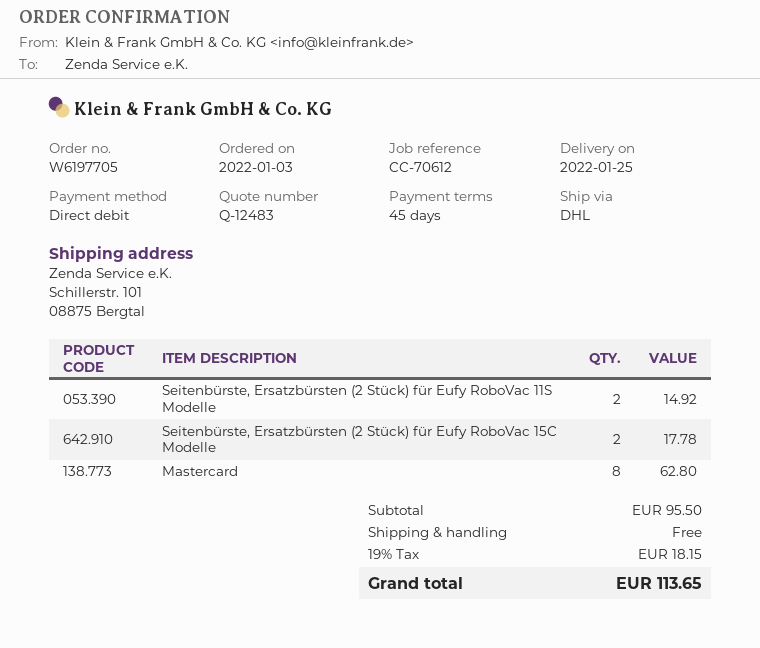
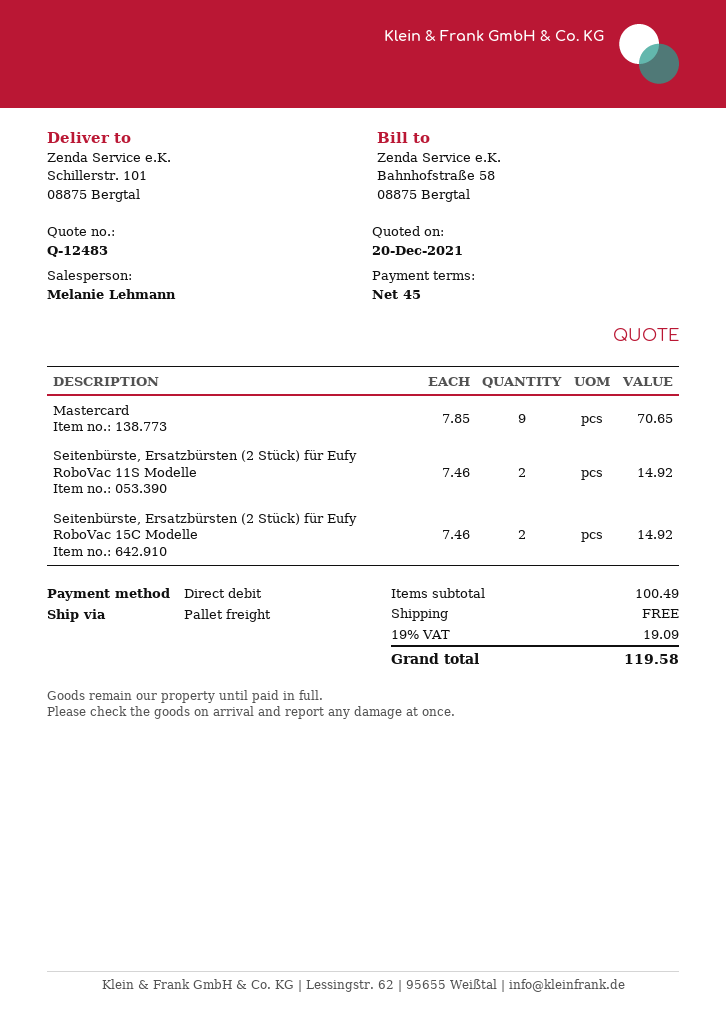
shipping method: DHL -> pallet freight
Seitenbürste, Ersatzbürsten (2 Stück) für Eufy RoboVac 15C Modelle: 2 for 17.78 -> 2 for 14.92
Mastercard: 8 for 62.80 -> 9 for 70.65
subtotal: 95.50 -> 100.49
tax: 19% = 18.15 -> 19% = 19.09
total: 113.65 -> 119.58

